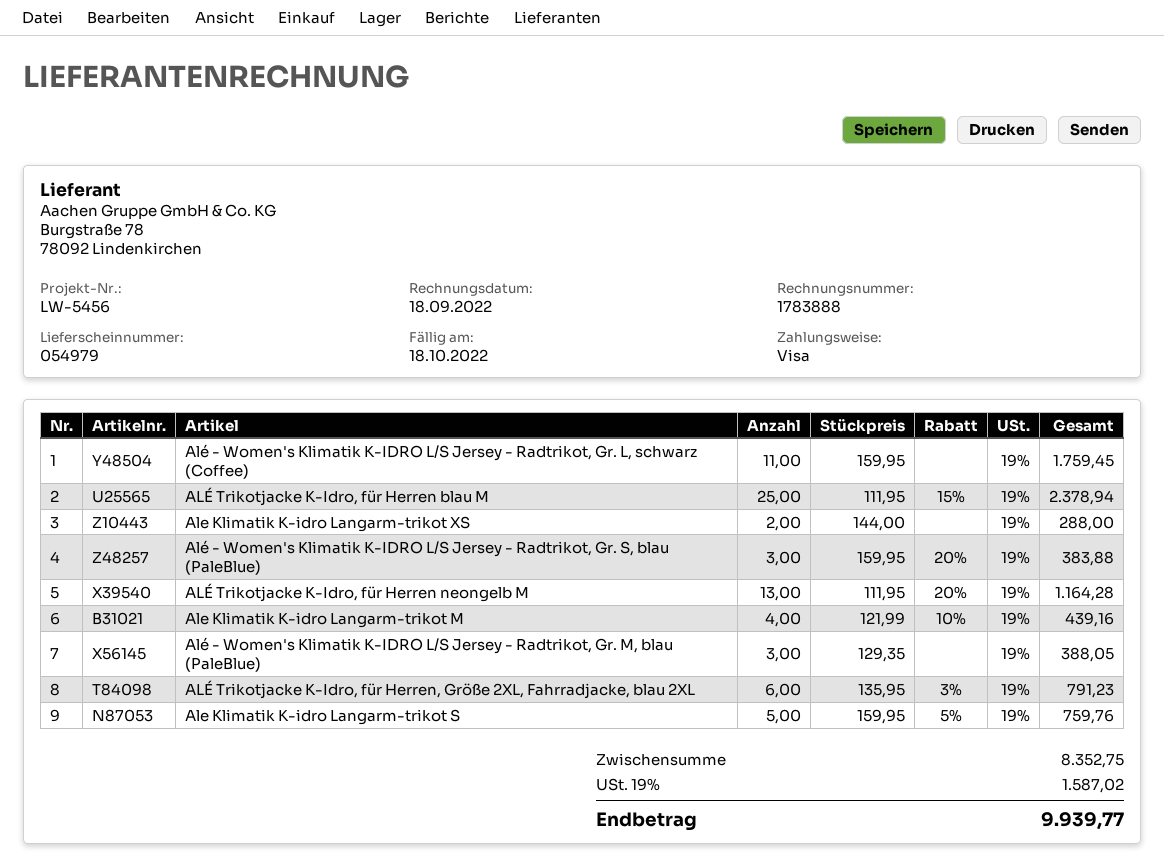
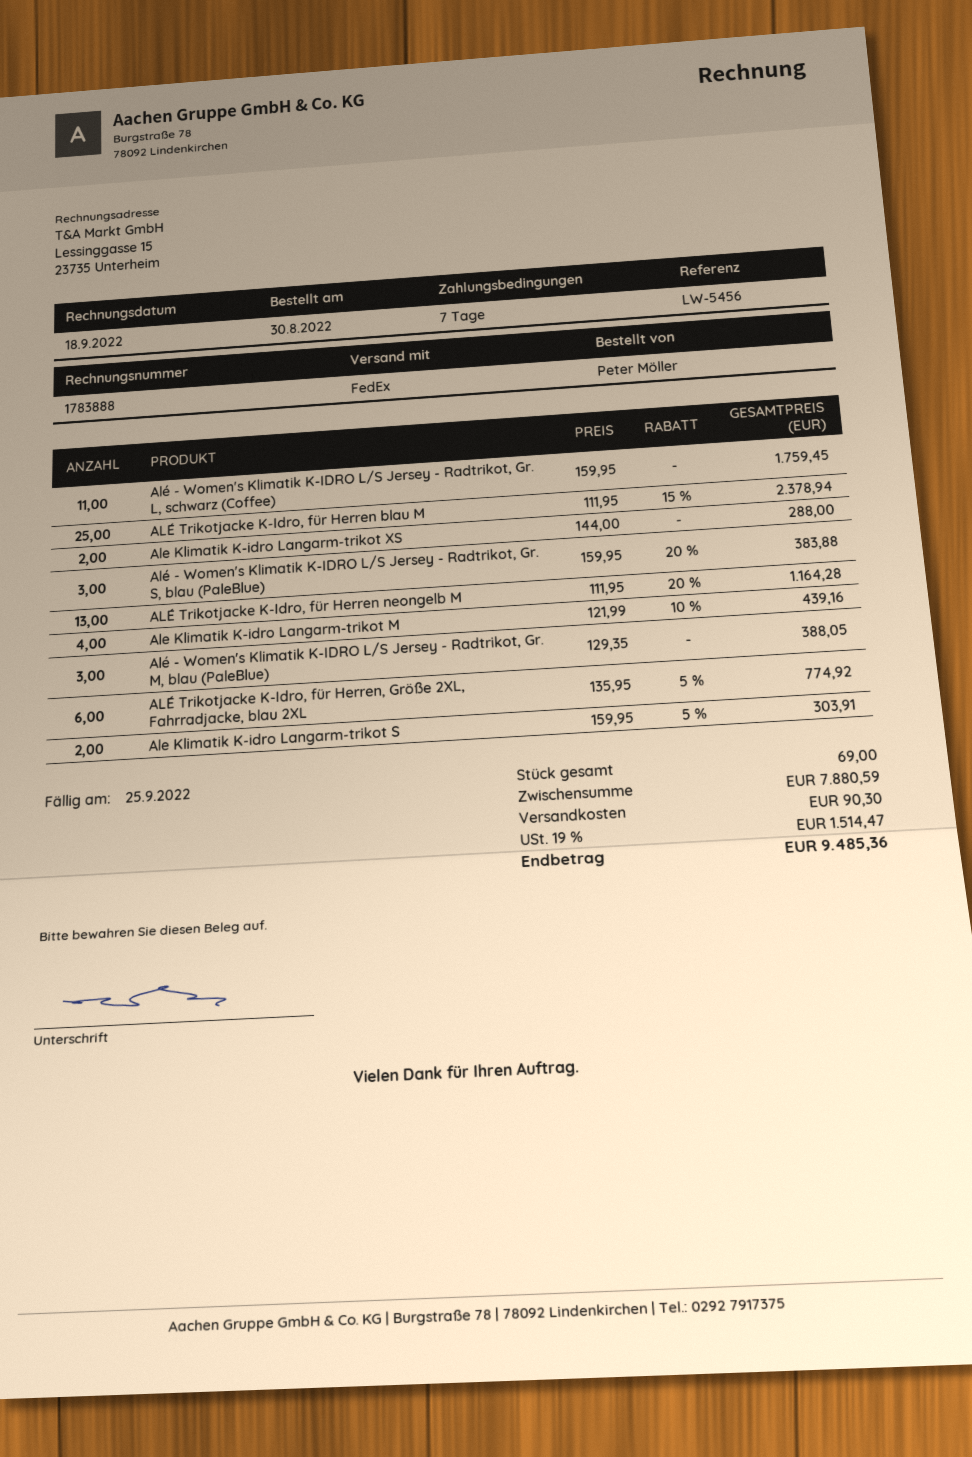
due date: 2022-10-18 -> 2022-09-25
ALÉ Trikotjacke K-Idro, für Herren, Größe 2XL, Fahrradjacke, blau 2XL: 6 x 135.95 - 3% = 791.23 -> 6 x 135.95 - 5% = 774.92
Ale Klimatik K-idro Langarm-trikot S: 5 x 159.95 - 5% = 759.76 -> 2 x 159.95 - 5% = 303.91
subtotal: 8352.75 -> 7880.59
shipping: none -> 90.30
tax: 19% = 1587.02 -> 19% = 1514.47
total: 9939.77 -> 9485.36

